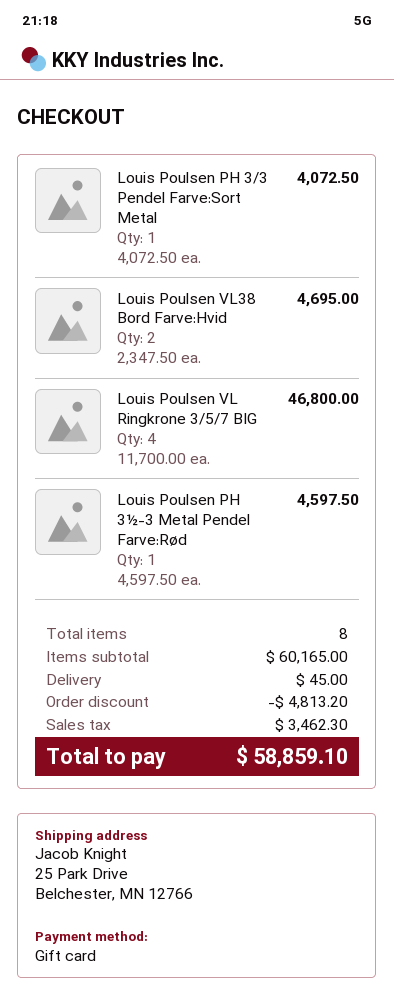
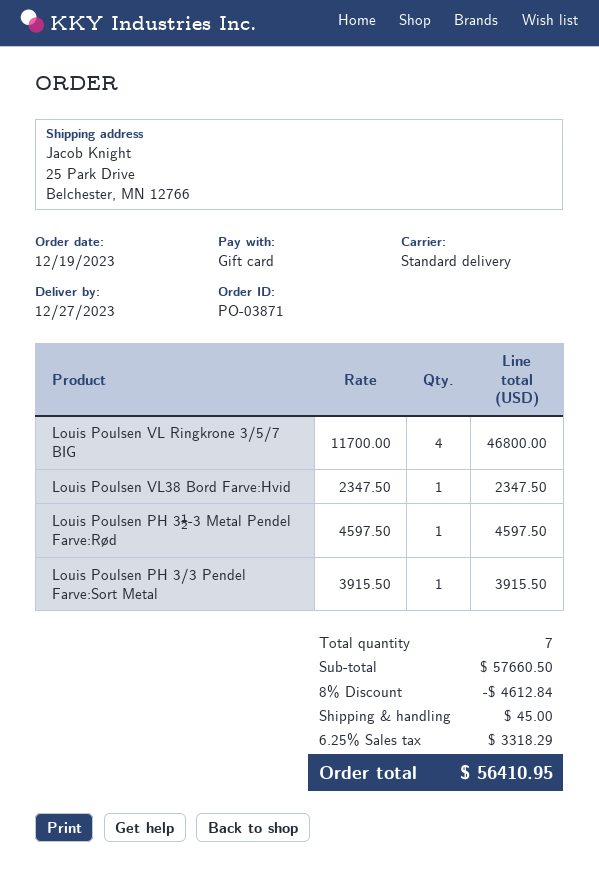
Louis Poulsen PH 3/3 Pendel Farve:Sort Metal: 1 x 4072.50 = 4072.50 -> 1 x 3915.50 = 3915.50
Louis Poulsen VL38 Bord Farve:Hvid: 2 x 2347.50 = 4695.00 -> 1 x 2347.50 = 2347.50
total quantity: 8 -> 7
subtotal: 60165.00 -> 57660.50
discount: 4813.20 -> 4612.84
tax: 3462.30 -> 3318.29
total: 58859.10 -> 56410.95

